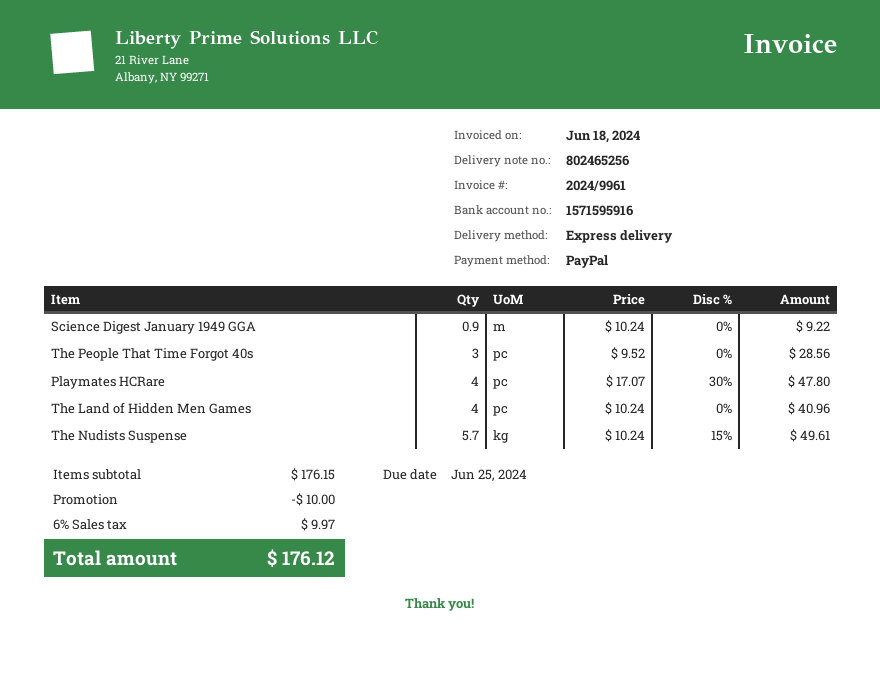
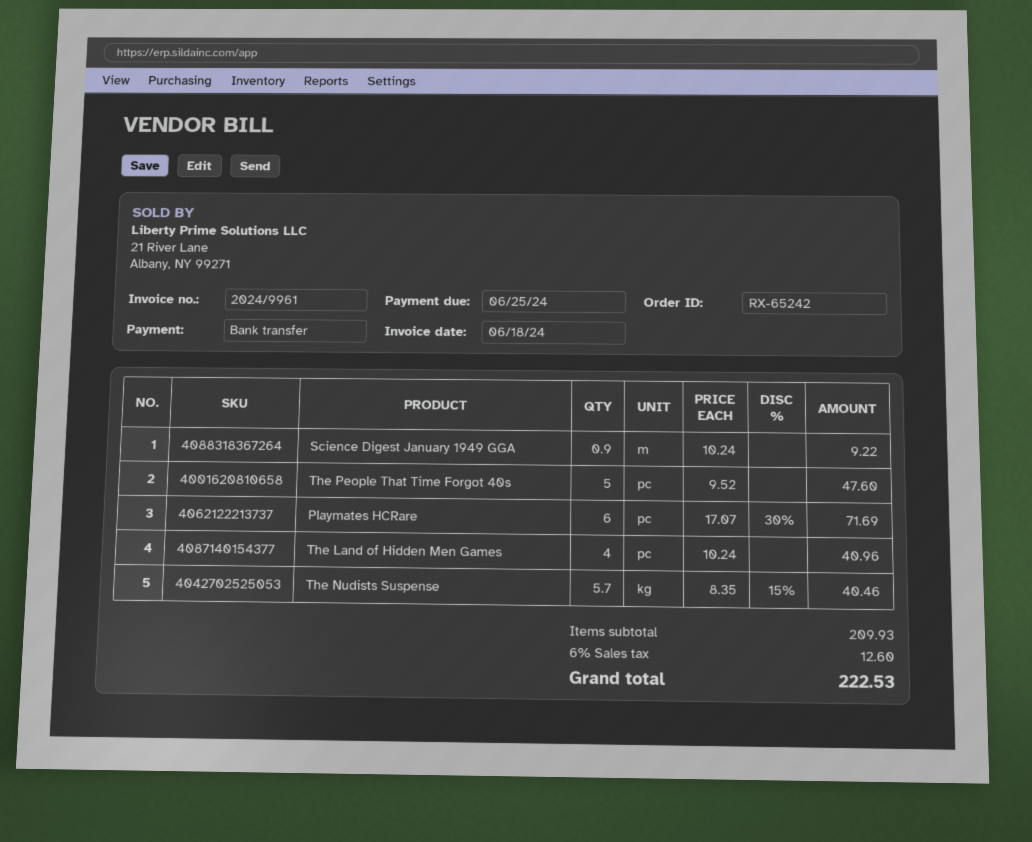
payment method: PayPal -> bank transfer
The People That Time Forgot 40s: 3 x 9.52 = 28.56 -> 5 x 9.52 = 47.60
Playmates HCRare: 4 x 17.07 - 30% = 47.80 -> 6 x 17.07 - 30% = 71.69
The Nudists Suspense: 5.7 x 10.24 - 15% = 49.61 -> 5.7 x 8.35 - 15% = 40.46
subtotal: 176.15 -> 209.93
discount: 10.00 -> none
tax: 6% = 9.97 -> 6% = 12.60
total: 176.12 -> 222.53

